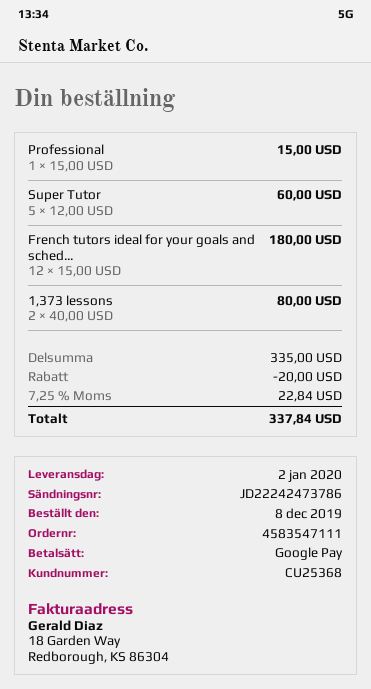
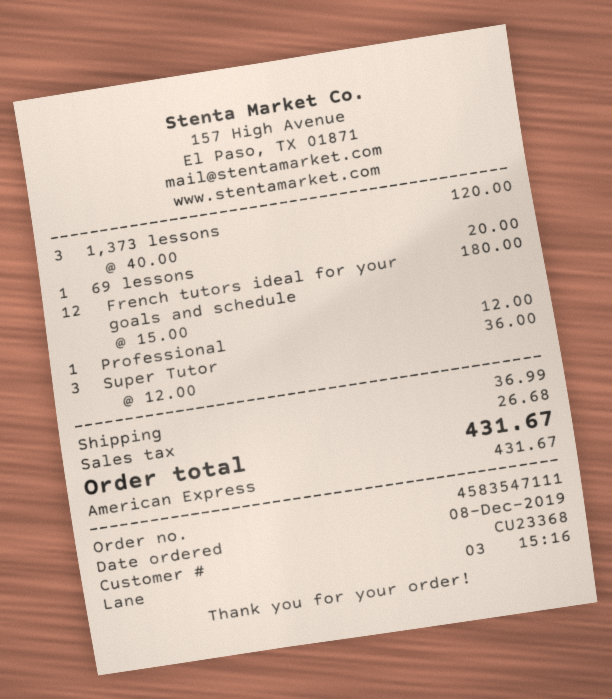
customer number: CU25368 -> CU23368
payment method: Google Pay -> American Express
Professional: 1 x 15.00 = 15.00 -> 1 x 12.00 = 12.00
Super Tutor: 5 x 12.00 = 60.00 -> 3 x 12.00 = 36.00
1,373 lessons: 2 x 40.00 = 80.00 -> 3 x 40.00 = 120.00
69 lessons: none -> 1 x 20.00 = 20.00
discount: 20.00 -> none
shipping: none -> 36.99
tax: 22.84 -> 26.68
total: 337.84 -> 431.67

